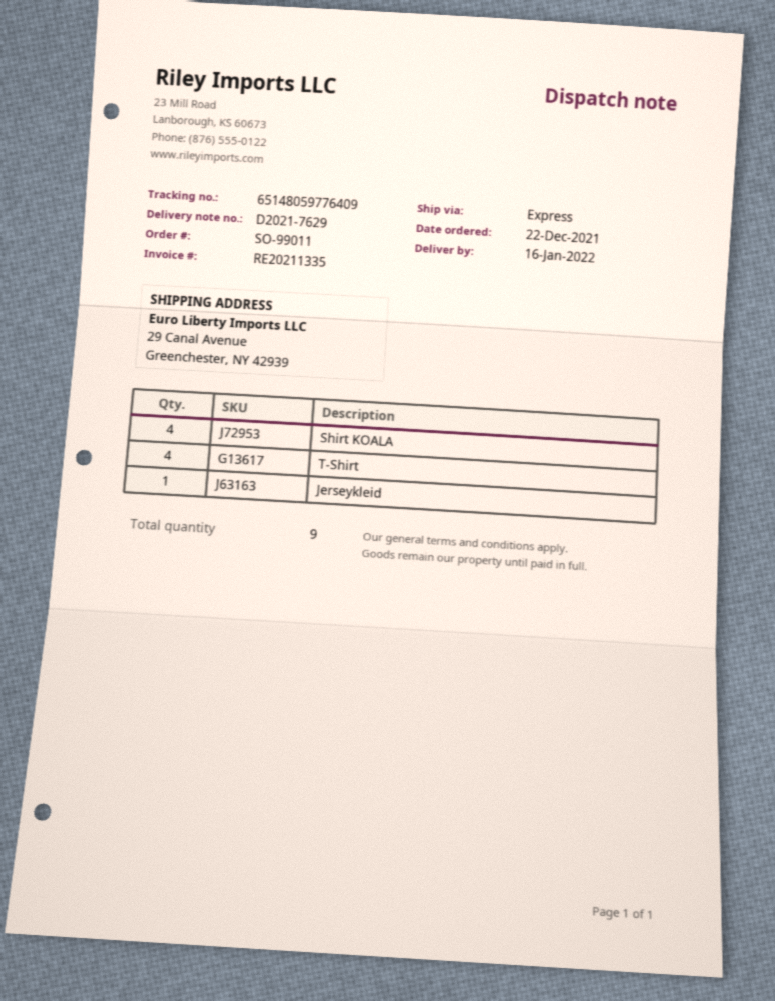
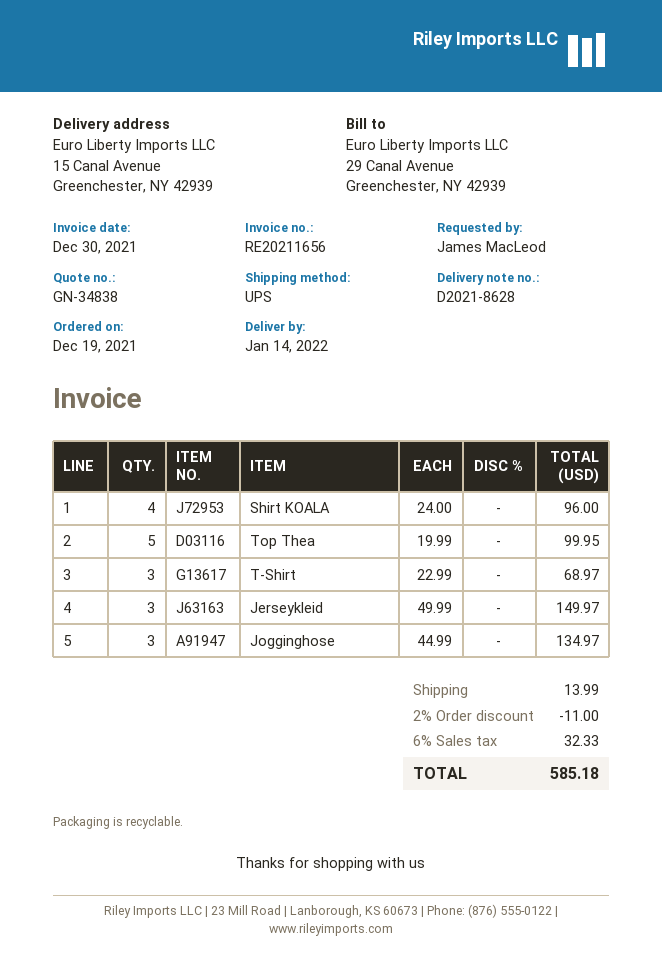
order date: 2021-12-22 -> 2021-12-19
delivery note number: D2021-7629 -> D2021-8628
delivery date: 2022-01-16 -> 2022-01-14
invoice number: RE20211335 -> RE20211656
shipping method: express -> UPS
ship to: 29 Canal Avenue, Greenchester, NY 42939 -> 15 Canal Avenue, Greenchester, NY 42939
T-Shirt: 4 -> 3
Jerseykleid: 1 -> 3
Top Thea: none -> 5
Jogginghose: none -> 3

